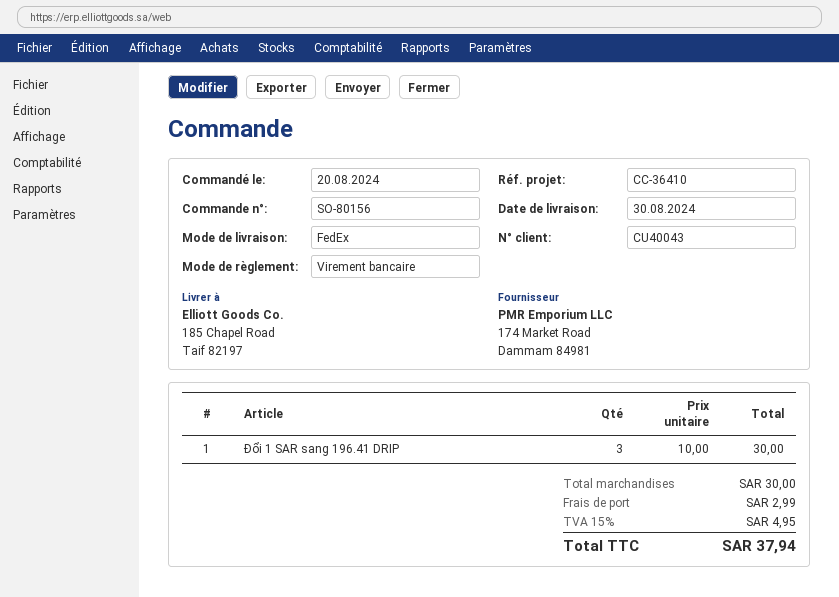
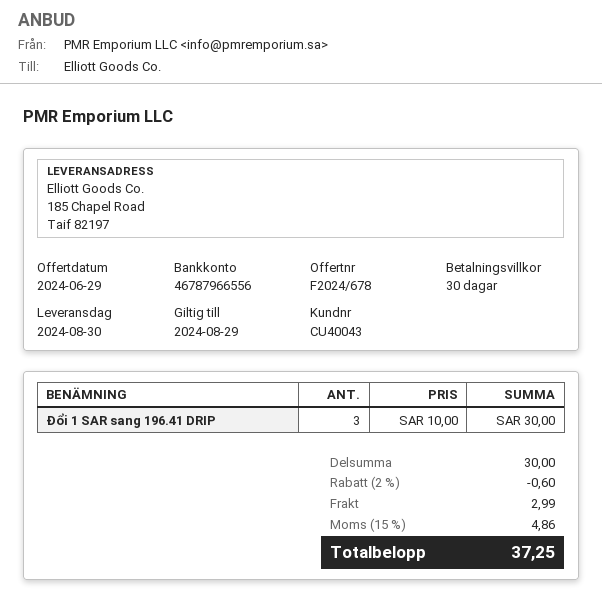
discount: none -> 2% = 0.60
tax: 15% = 4.95 -> 15% = 4.86
total: 37.94 -> 37.25

